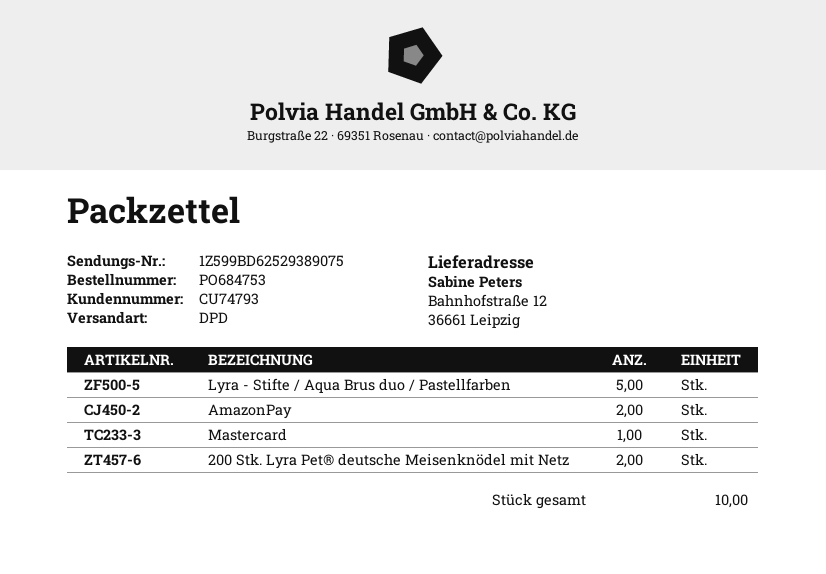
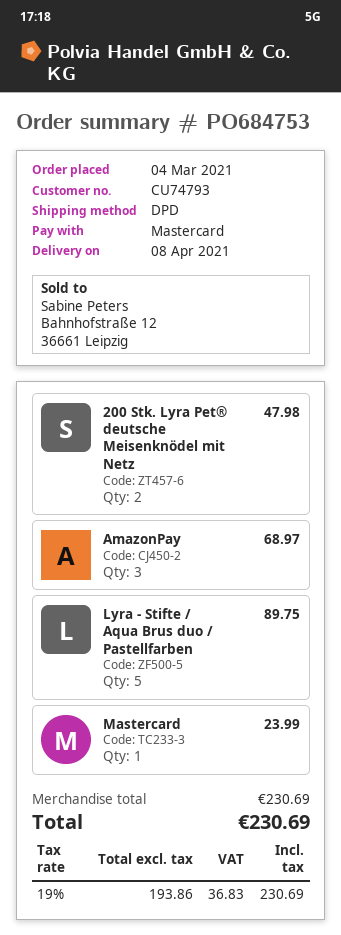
AmazonPay: 2 -> 3

